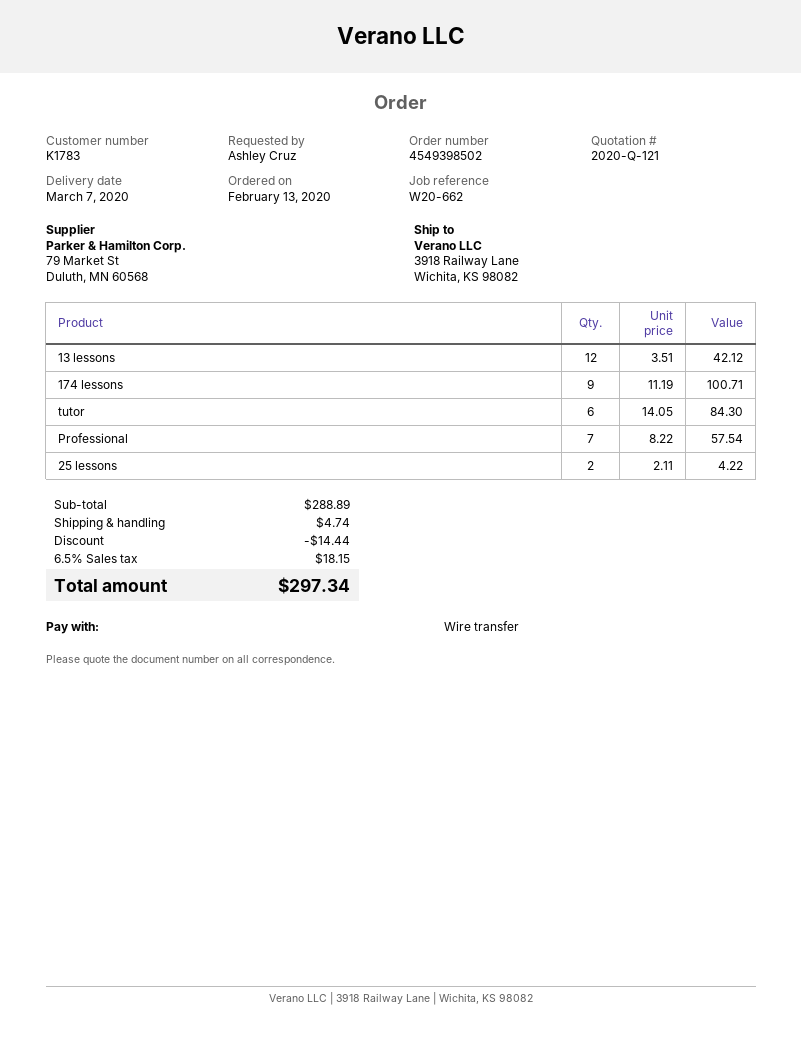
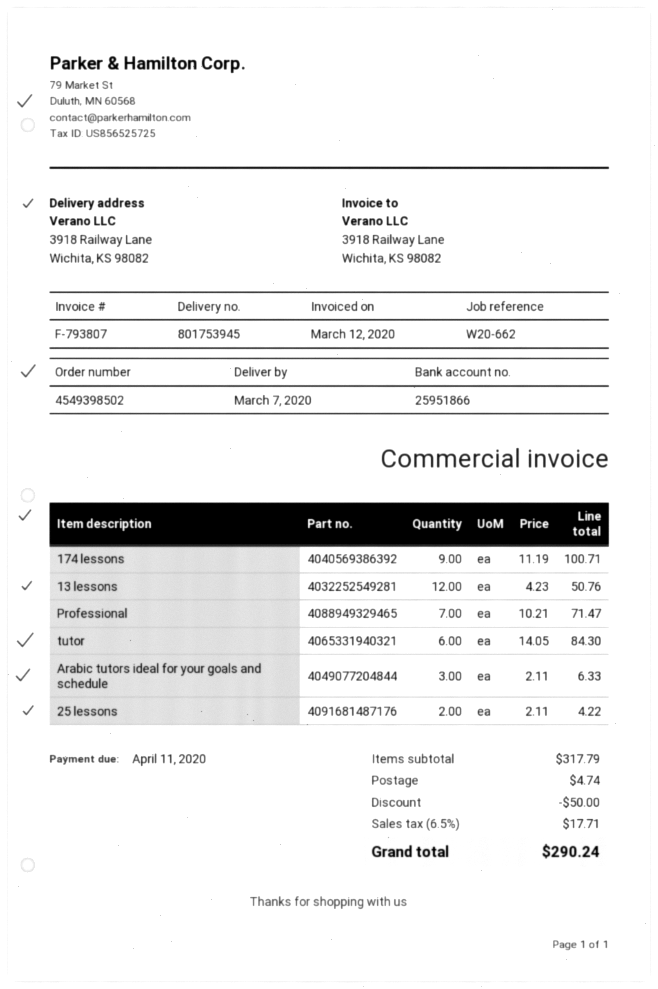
13 lessons: 12 x 3.51 = 42.12 -> 12 x 4.23 = 50.76
Professional: 7 x 8.22 = 57.54 -> 7 x 10.21 = 71.47
Arabic tutors ideal for your goals and schedule: none -> 3 x 2.11 = 6.33
subtotal: 288.89 -> 317.79
discount: 14.44 -> 50.00
tax: 6.5% = 18.15 -> 6.5% = 17.71
total: 297.34 -> 290.24

